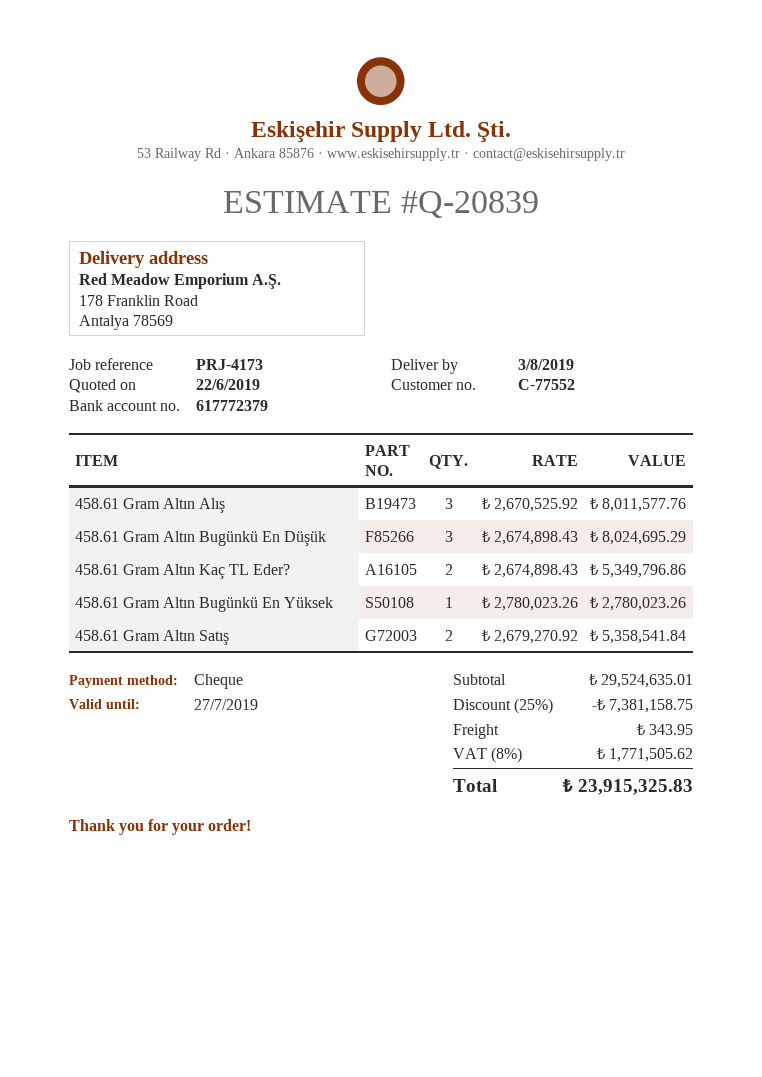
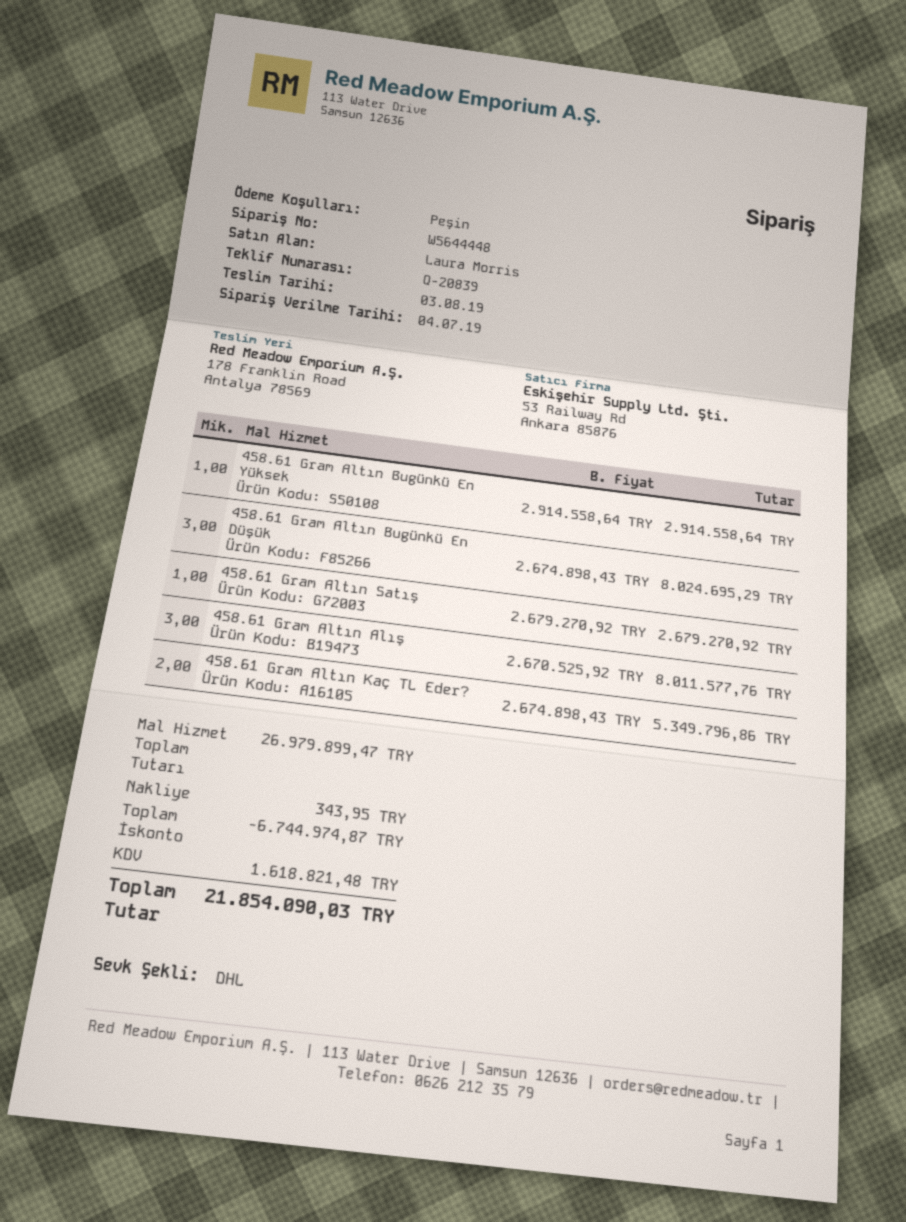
458.61 Gram Altın Bugünkü En Yüksek: 1 x 2780023.26 = 2780023.26 -> 1 x 2914558.64 = 2914558.64
458.61 Gram Altın Satış: 2 x 2679270.92 = 5358541.84 -> 1 x 2679270.92 = 2679270.92
subtotal: 29524635.01 -> 26979899.47
discount: 7381158.75 -> 6744974.87
tax: 1771505.62 -> 1618821.48
total: 23915325.83 -> 21854090.03

